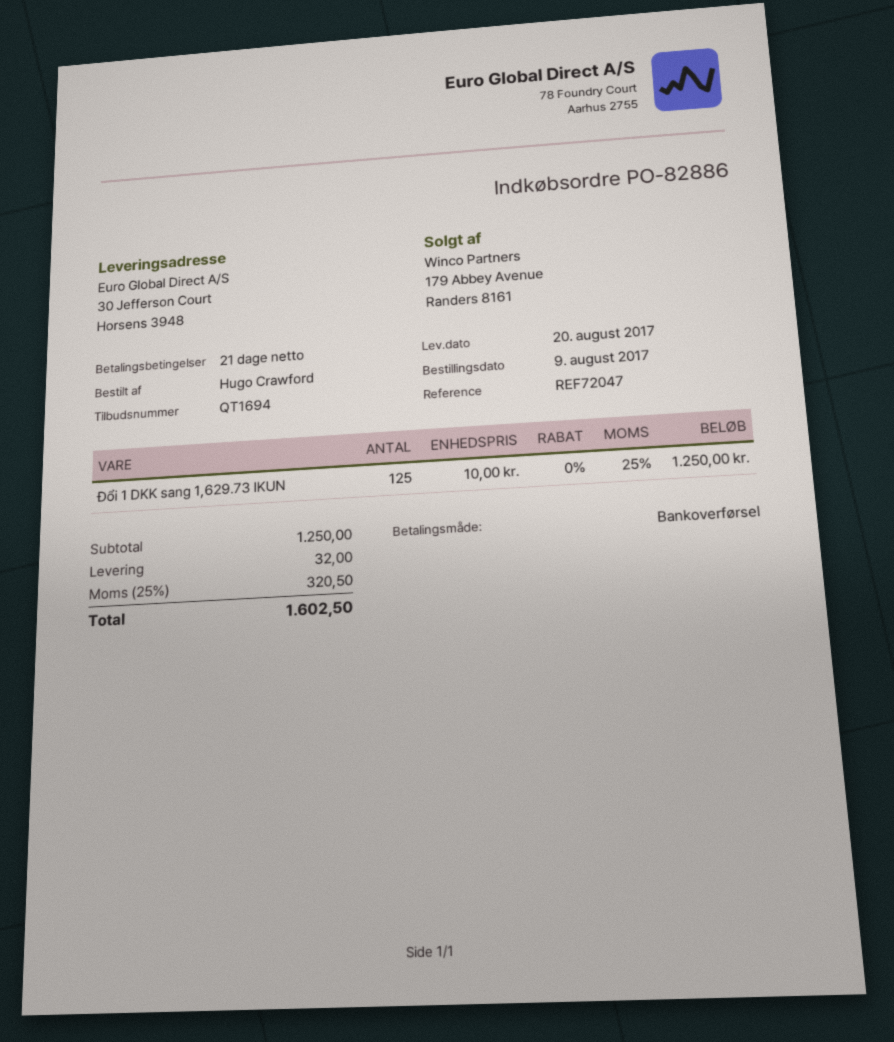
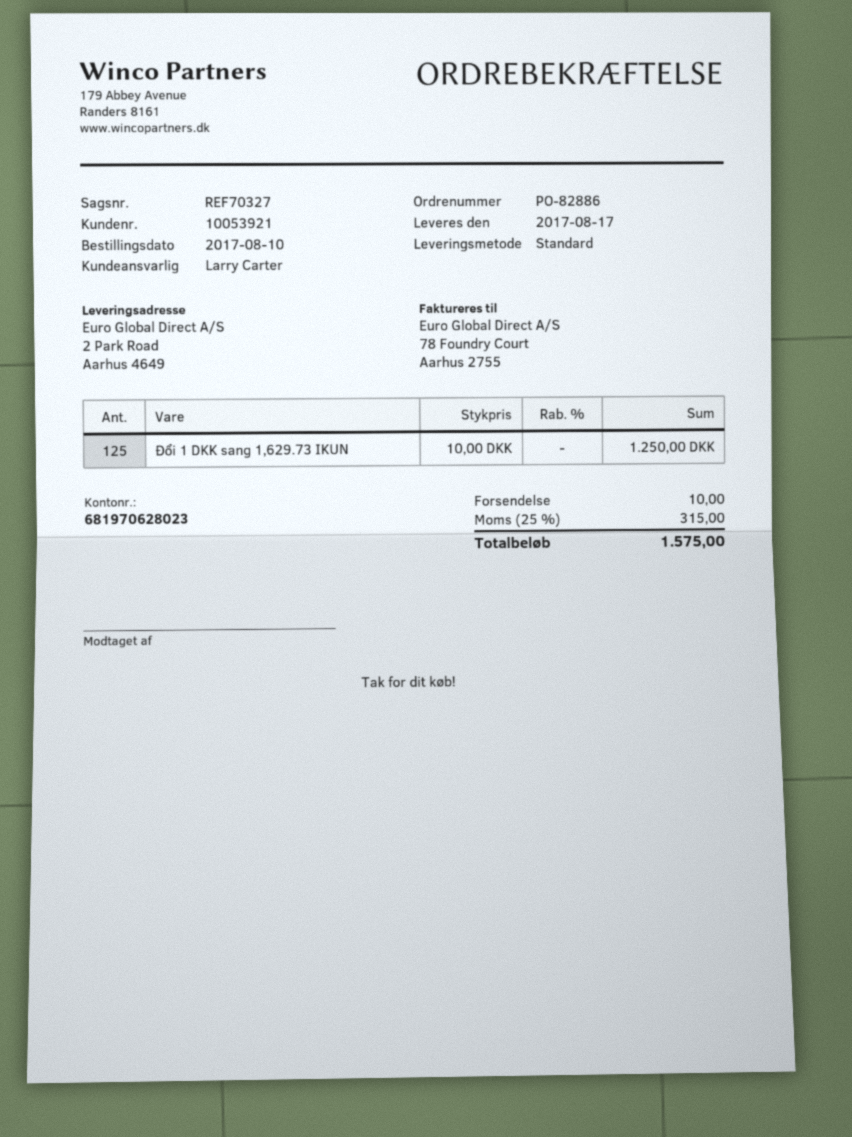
order date: 2017-08-09 -> 2017-08-10
delivery date: 2017-08-20 -> 2017-08-17
reference: REF72047 -> REF70327
ship to: 30 Jefferson Court, Horsens 3948 -> 2 Park Road, Aarhus 4649
shipping: 32.00 -> 10.00
tax: 25% = 320.50 -> 25% = 315.00
total: 1602.50 -> 1575.00

